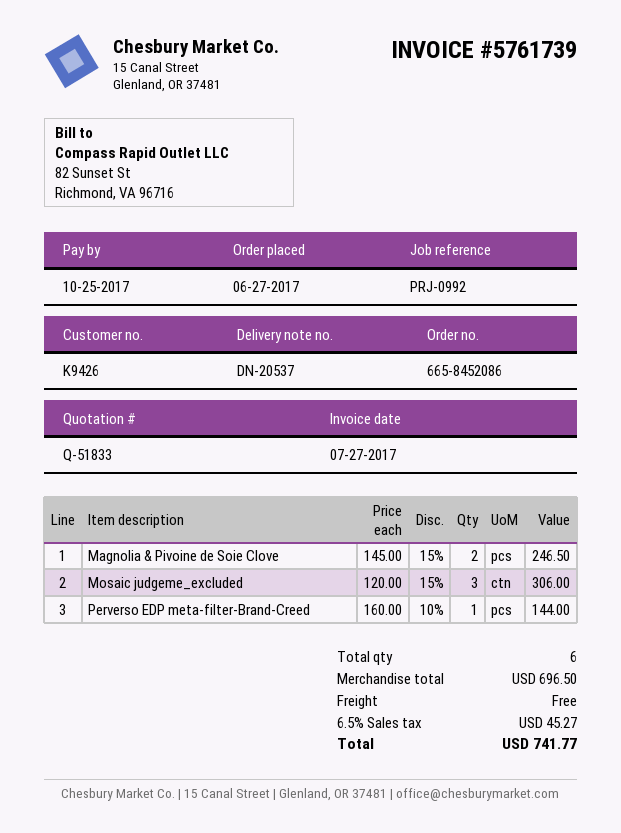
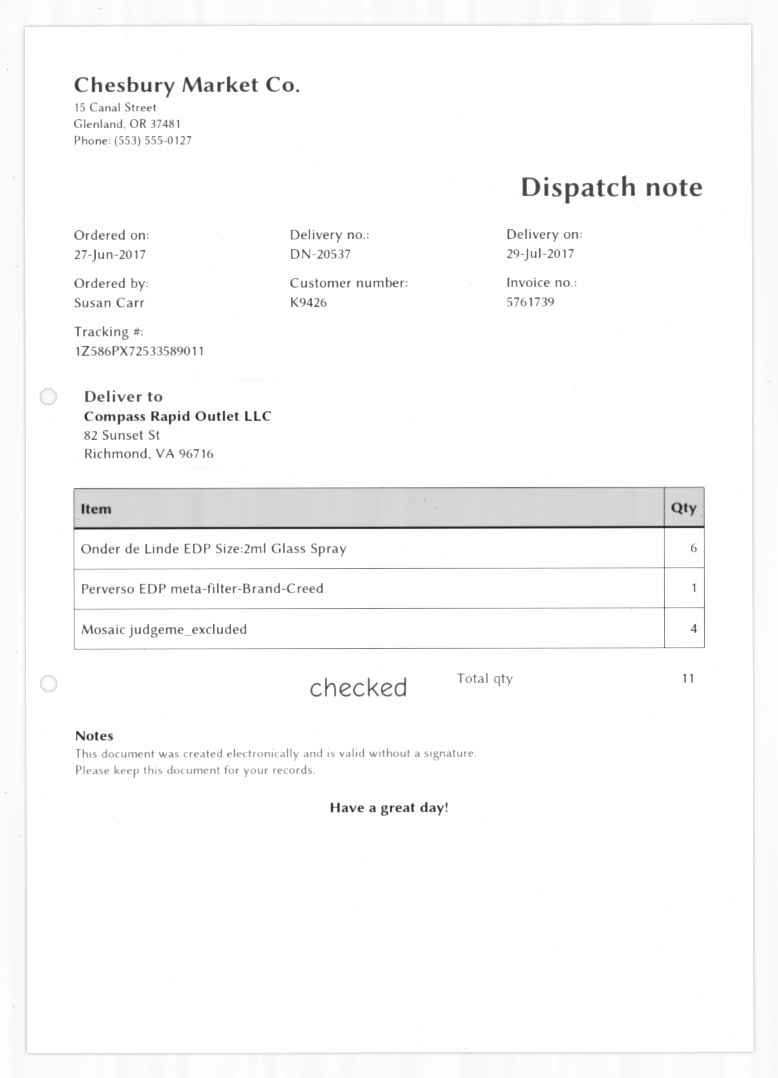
Magnolia & Pivoine de Soie Clove: 2 -> none
Mosaic judgeme_excluded: 3 -> 4
Onder de Linde EDP Size:2ml Glass Spray: none -> 6
total quantity: 6 -> 11

